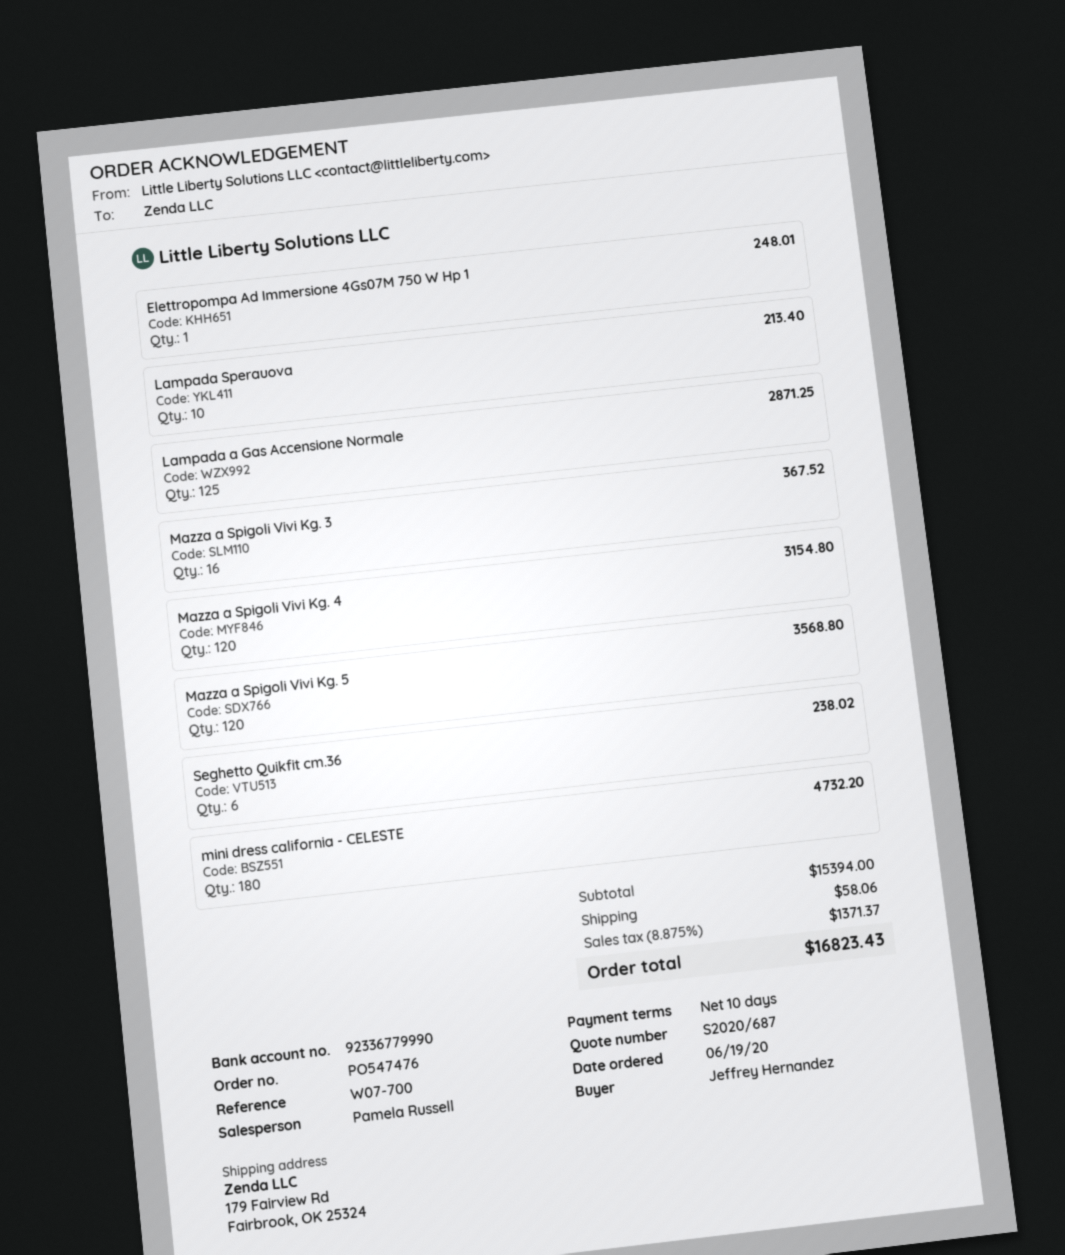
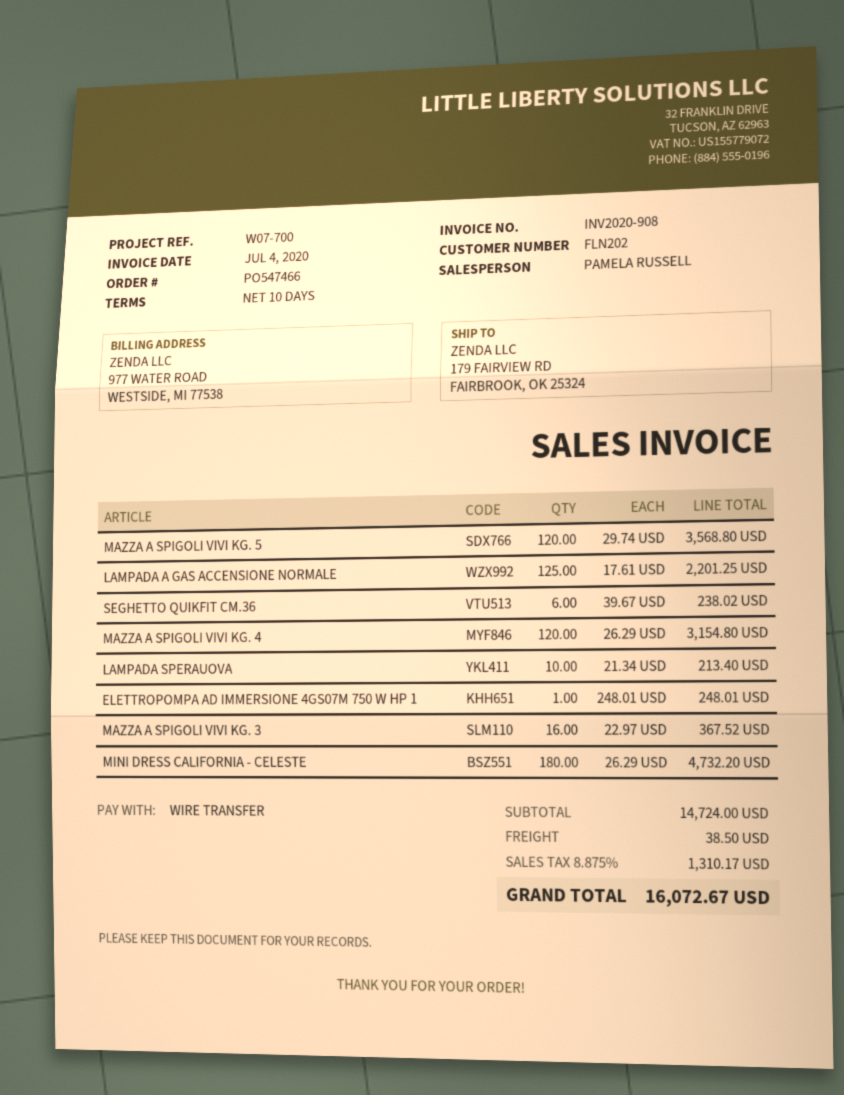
order number: PO547476 -> PO547466
Lampada a Gas Accensione Normale: 125 for 2871.25 -> 125 for 2201.25
subtotal: 15394.00 -> 14724.00
shipping: 58.06 -> 38.50
tax: 8.875% = 1371.37 -> 8.875% = 1310.17
total: 16823.43 -> 16072.67

